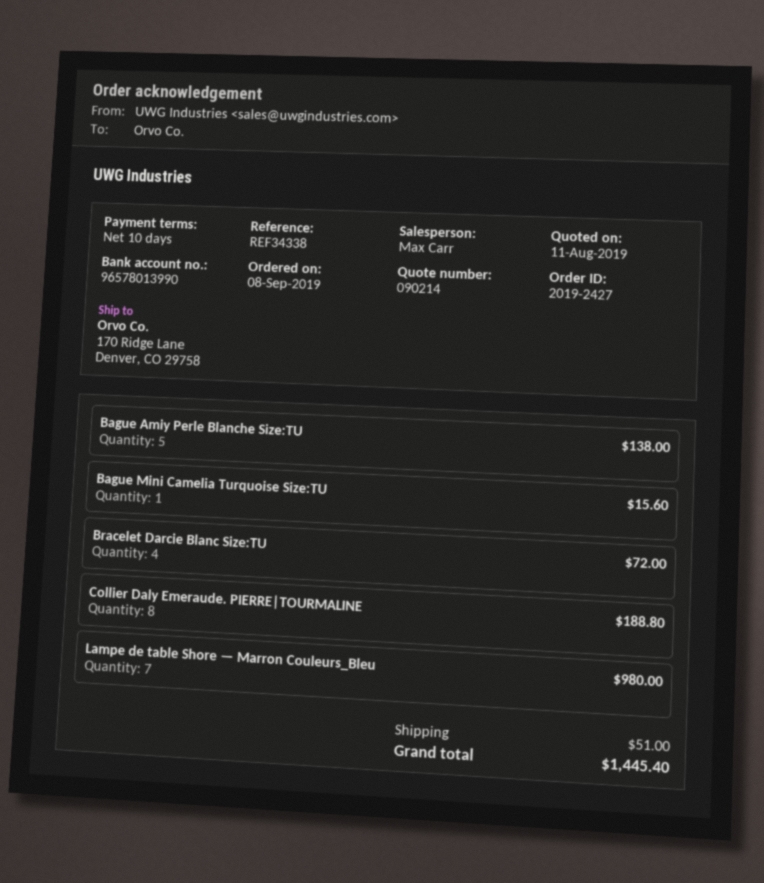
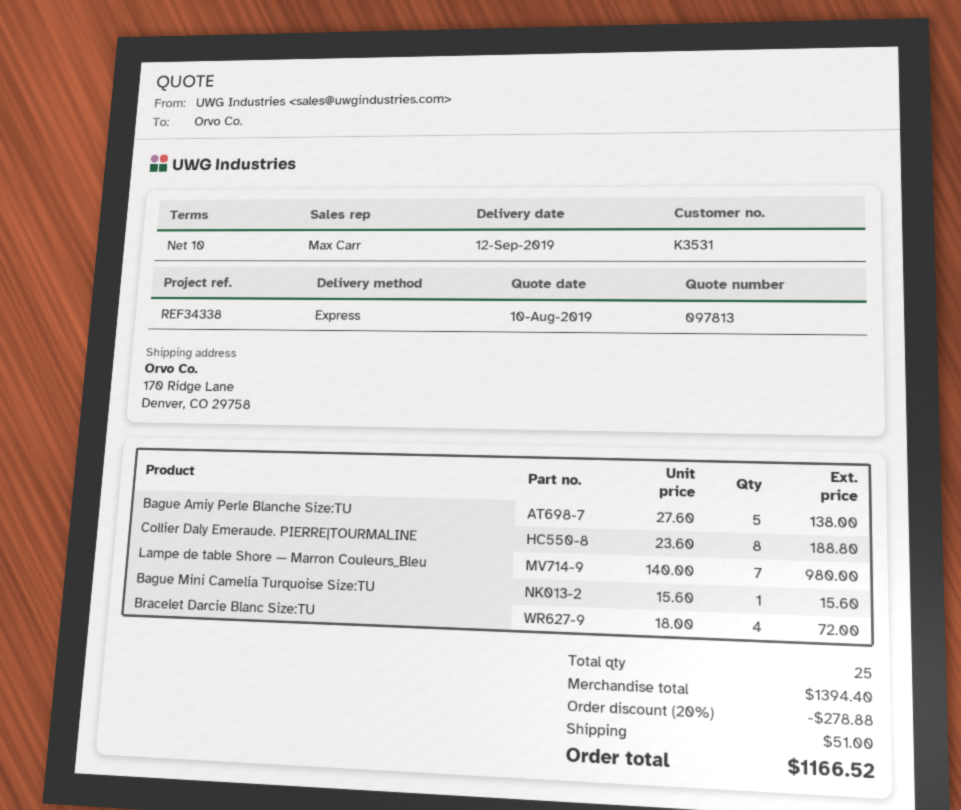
quote number: 090214 -> 097813
quote date: 2019-08-11 -> 2019-08-10
discount: none -> 20% = 278.88
total: 1445.40 -> 1166.52

